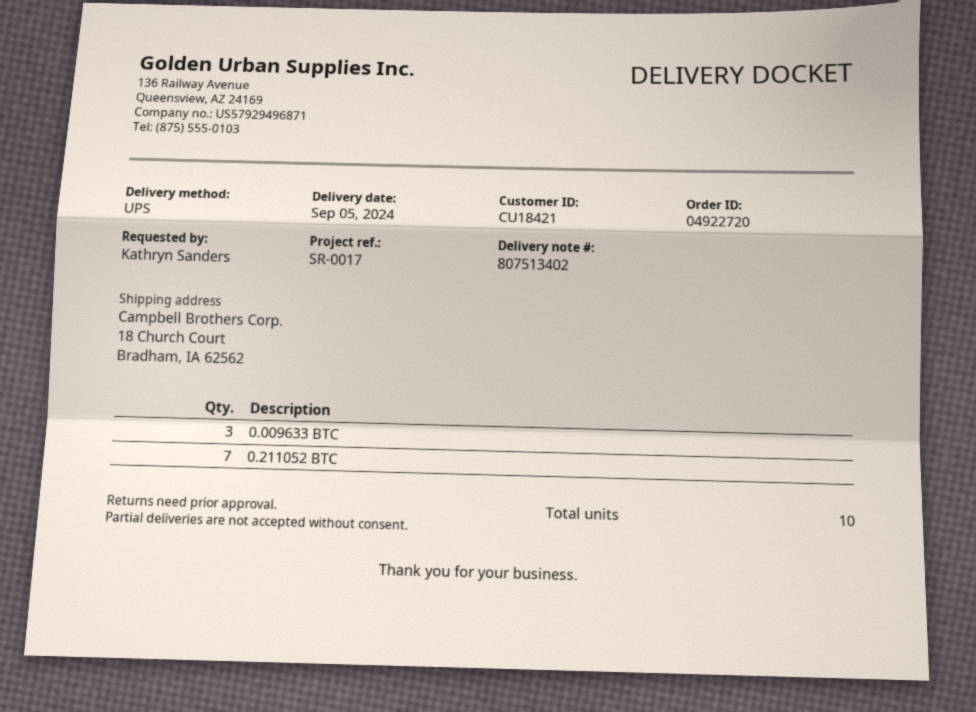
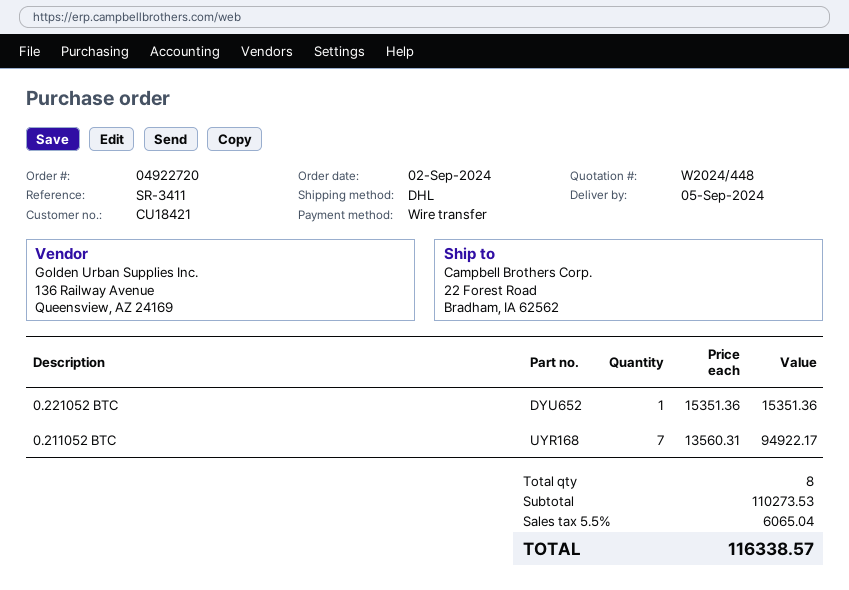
reference: SR-0017 -> SR-3411
shipping method: UPS -> DHL
ship to: 18 Church Court, Bradham, IA 62562 -> 22 Forest Road, Bradham, IA 62562
0.009633 BTC: 3 -> none
0.221052 BTC: none -> 1
total quantity: 10 -> 8

